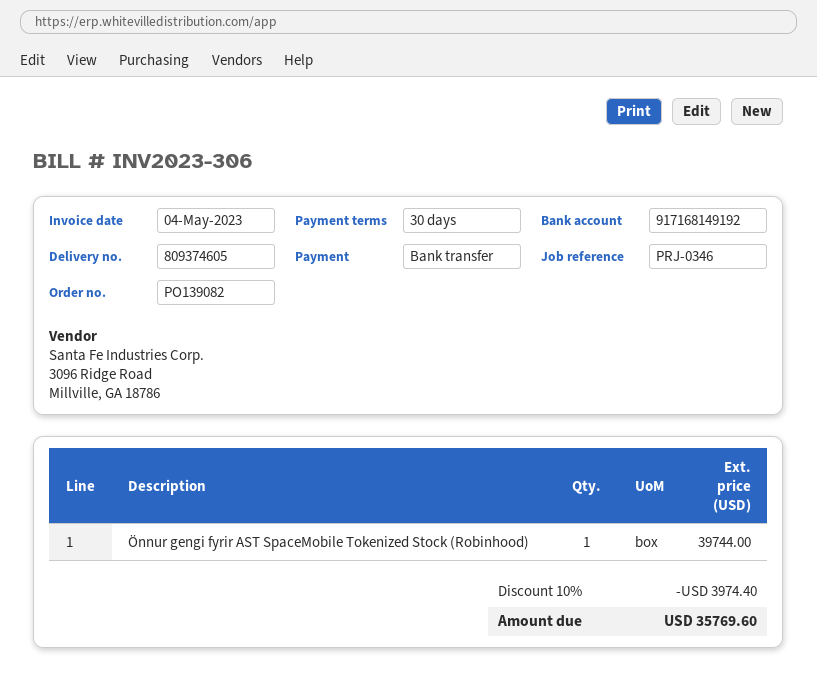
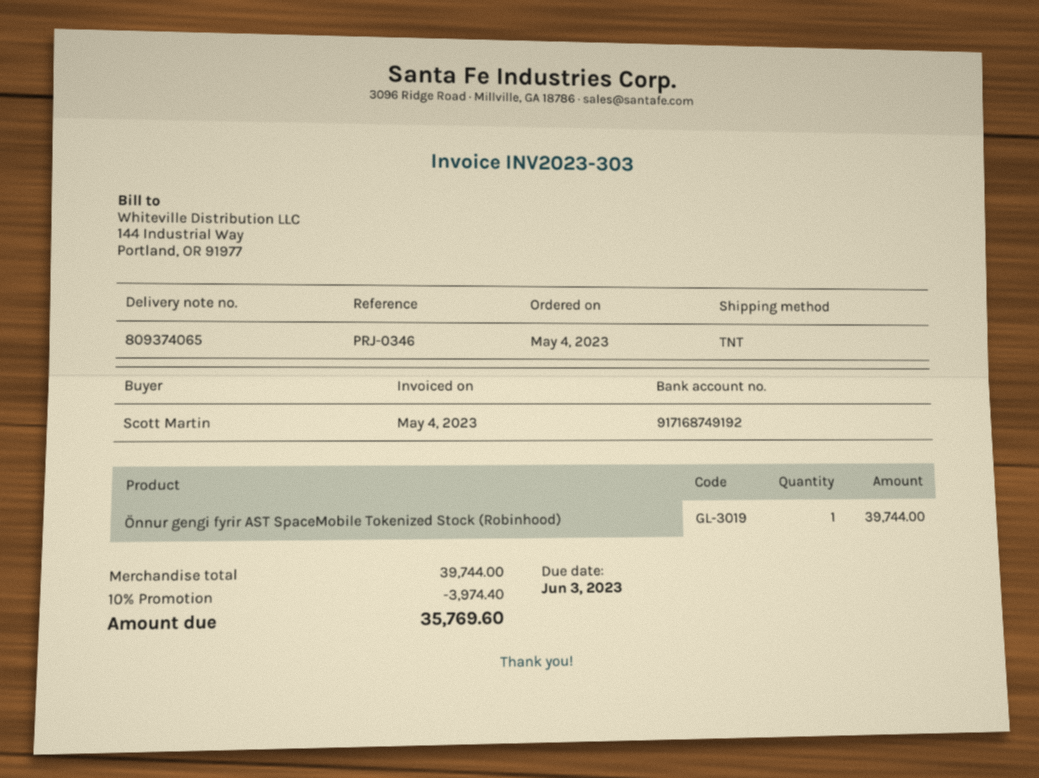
delivery note number: 809374605 -> 809374065
invoice number: INV2023-306 -> INV2023-303
bank account: 917168149192 -> 917168749192

